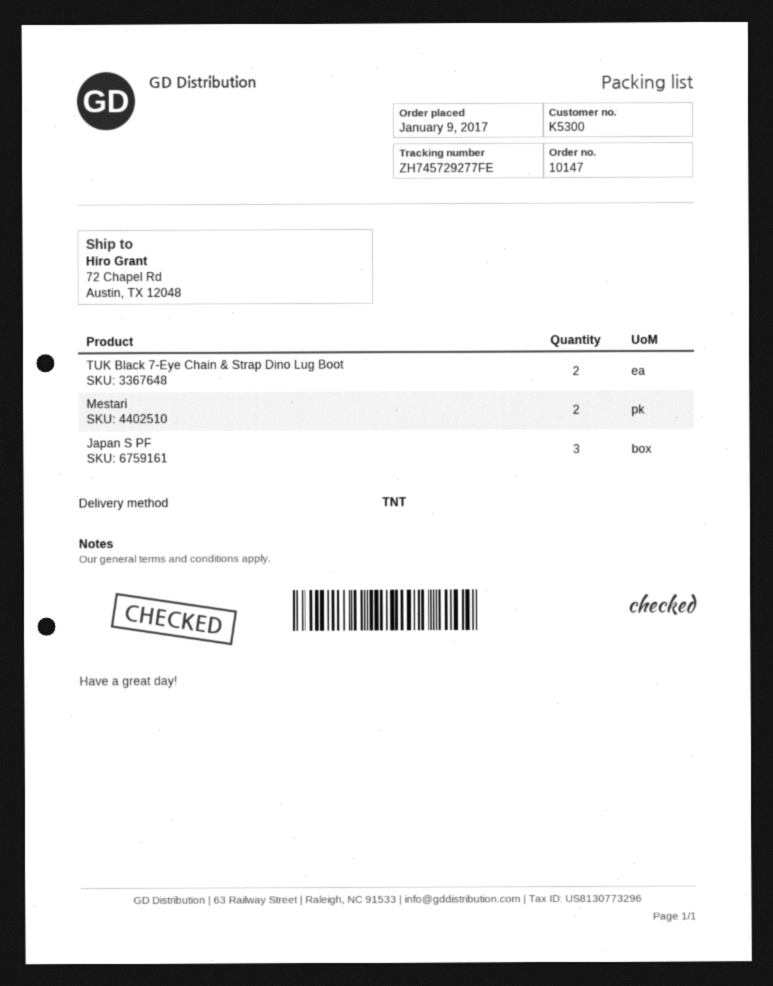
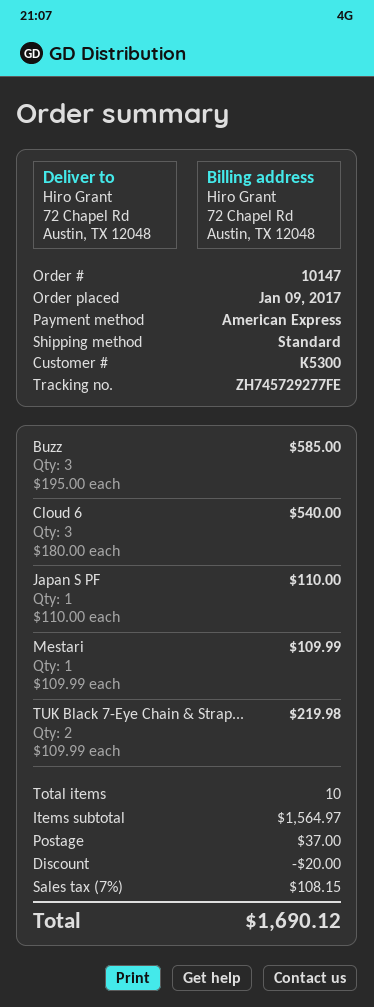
shipping method: TNT -> standard
Mestari: 2 -> 1
Japan S PF: 3 -> 1
Buzz: none -> 3
Cloud 6: none -> 3

